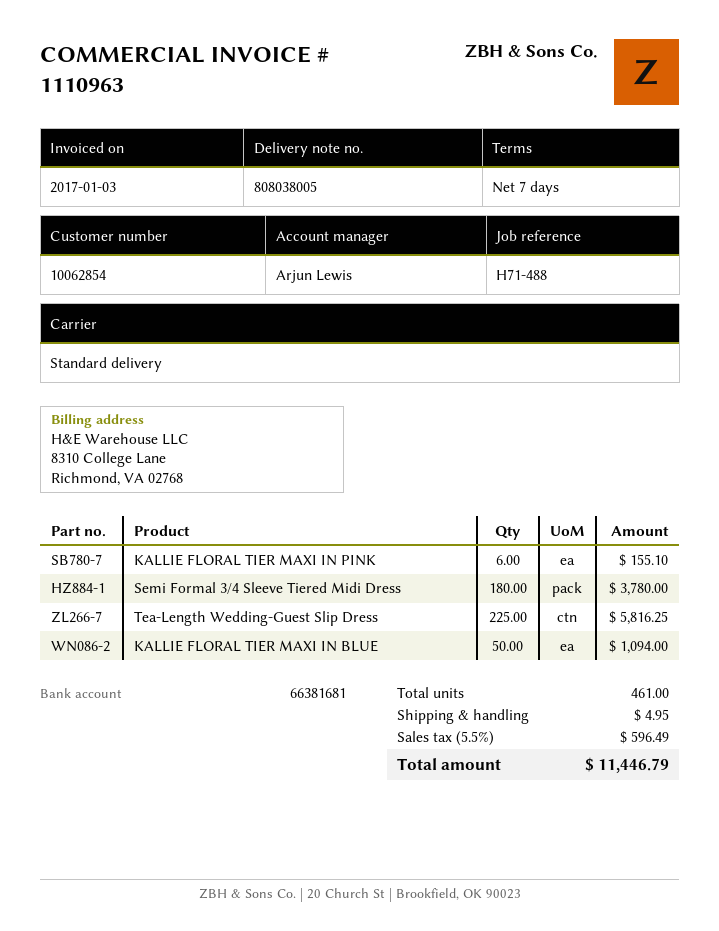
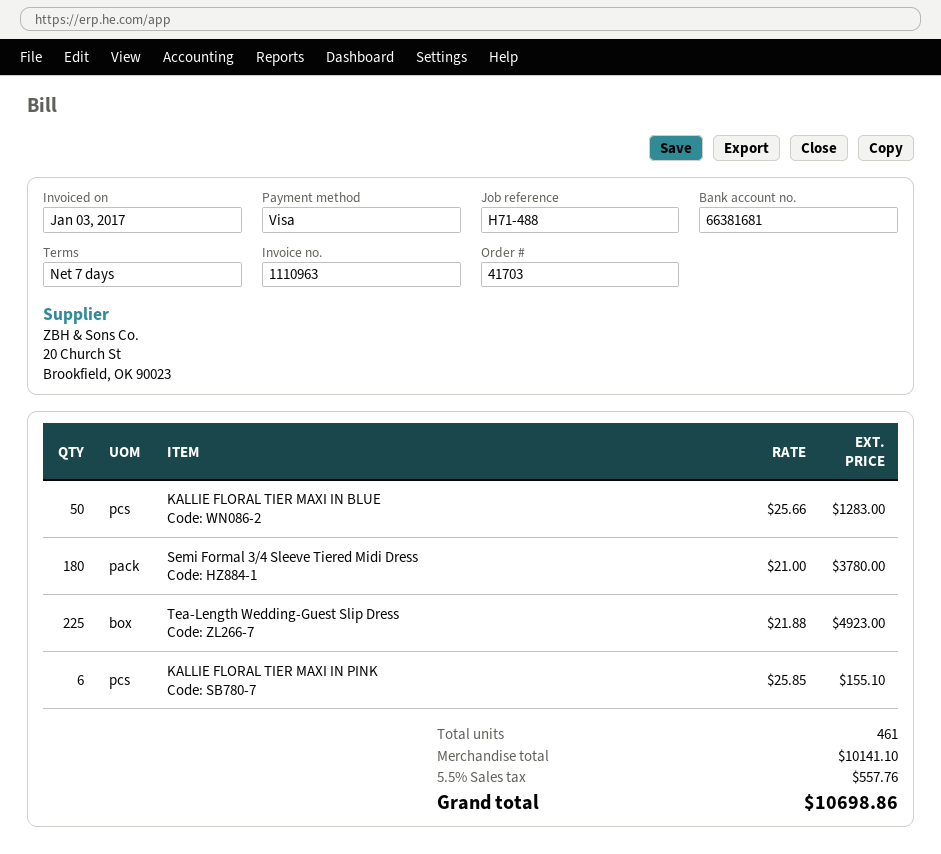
Tea-Length Wedding-Guest Slip Dress: 225 for 5816.25 -> 225 for 4923.00
KALLIE FLORAL TIER MAXI IN BLUE: 50 for 1094.00 -> 50 for 1283.00
shipping: 4.95 -> none
tax: 5.5% = 596.49 -> 5.5% = 557.76
total: 11446.79 -> 10698.86

